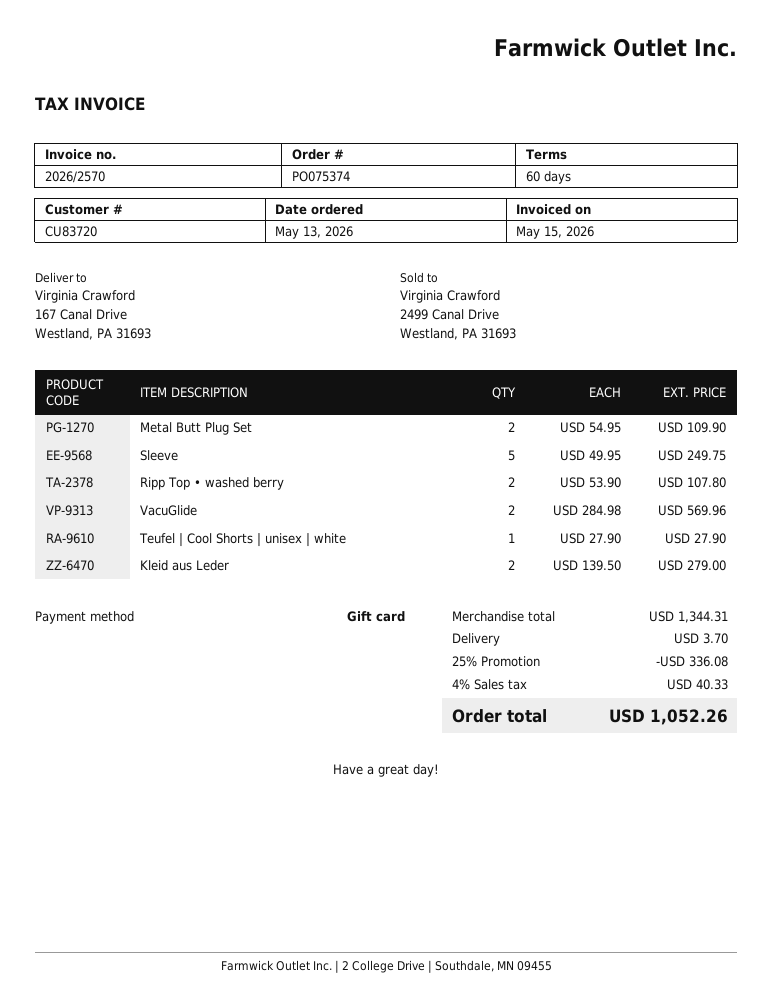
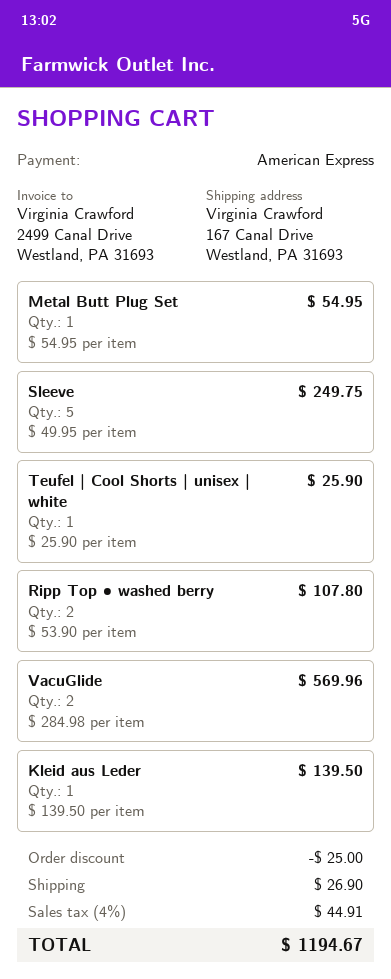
payment method: gift card -> American Express
Metal Butt Plug Set: 2 x 54.95 = 109.90 -> 1 x 54.95 = 54.95
Teufel | Cool Shorts | unisex | white: 1 x 27.90 = 27.90 -> 1 x 25.90 = 25.90
Kleid aus Leder: 2 x 139.50 = 279.00 -> 1 x 139.50 = 139.50
discount: 336.08 -> 25.00
shipping: 3.70 -> 26.90
tax: 4% = 40.33 -> 4% = 44.91
total: 1052.26 -> 1194.67

